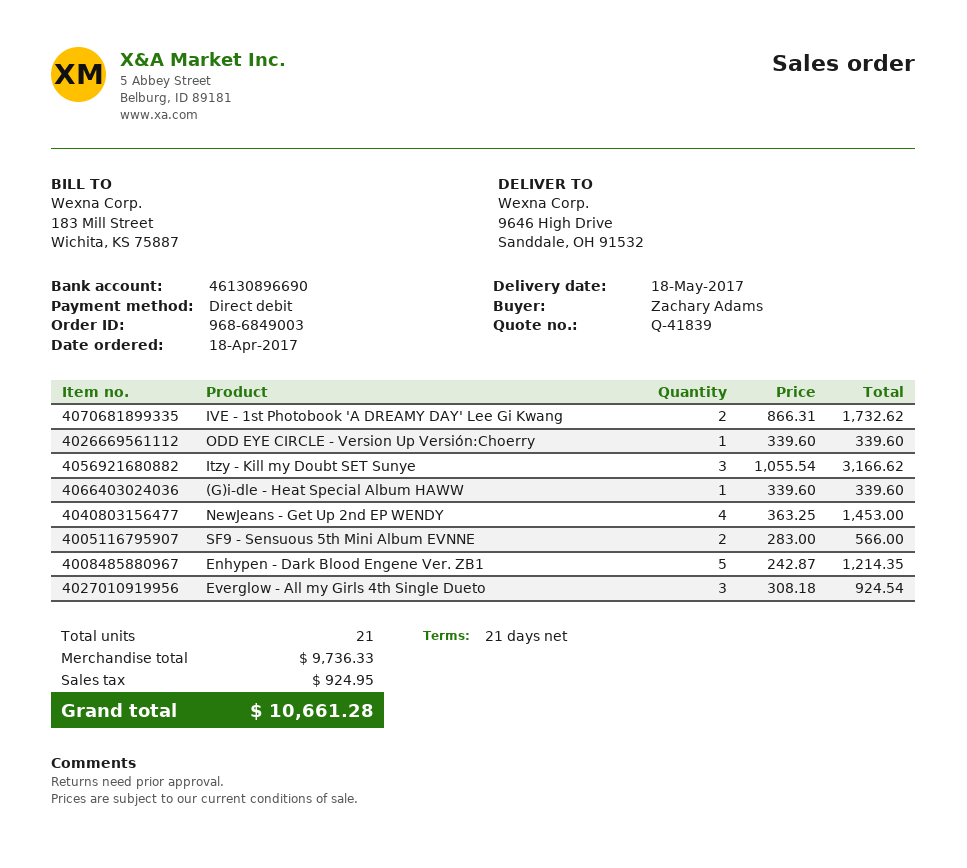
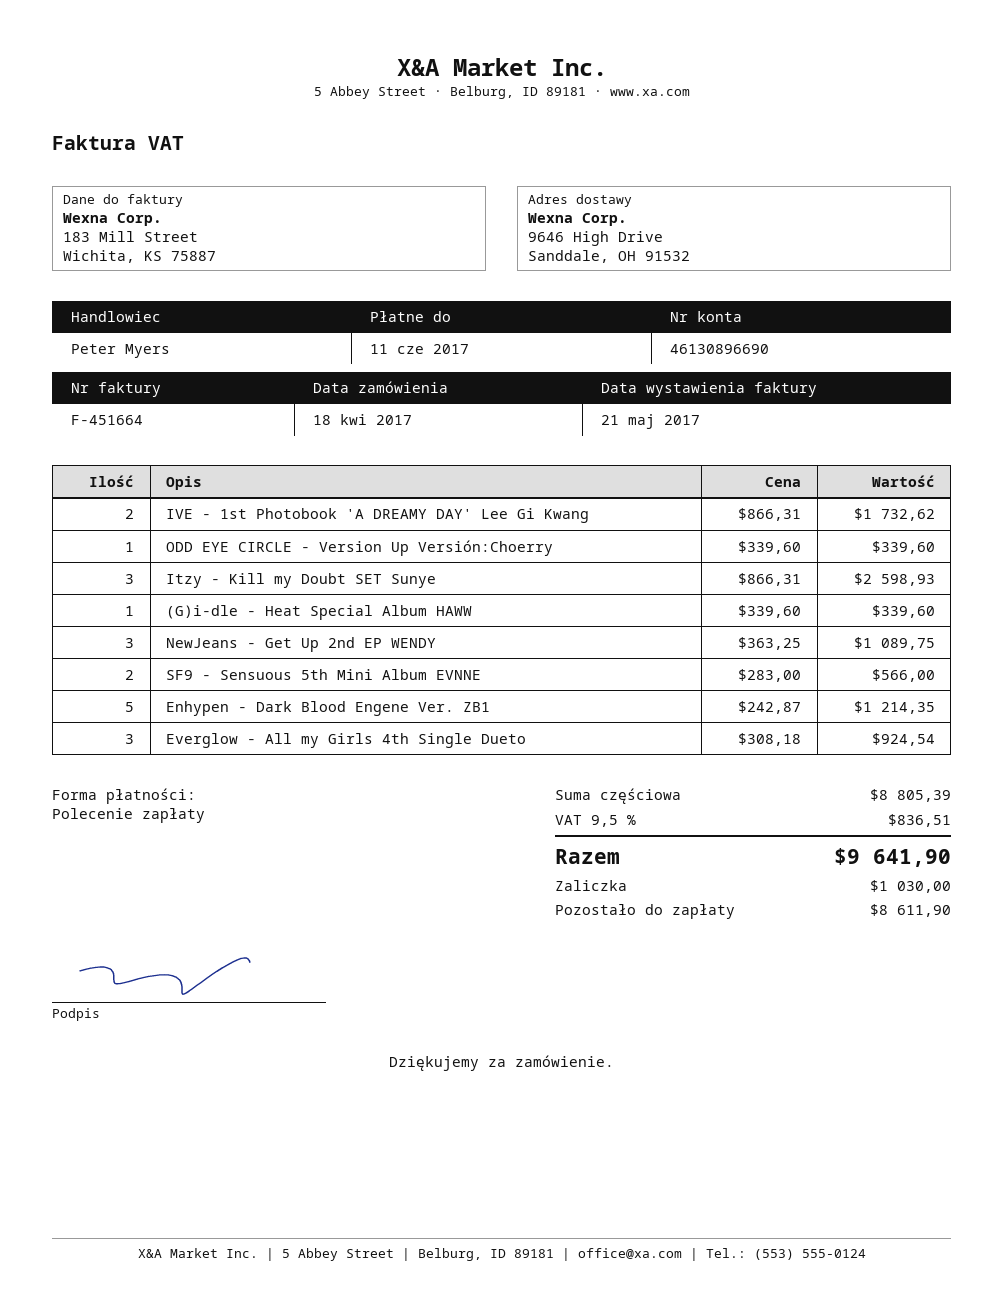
Itzy - Kill my Doubt SET Sunye: 3 x 1055.54 = 3166.62 -> 3 x 866.31 = 2598.93
NewJeans - Get Up 2nd EP WENDY: 4 x 363.25 = 1453.00 -> 3 x 363.25 = 1089.75
subtotal: 9736.33 -> 8805.39
tax: 924.95 -> 836.51
total: 10661.28 -> 9641.90

